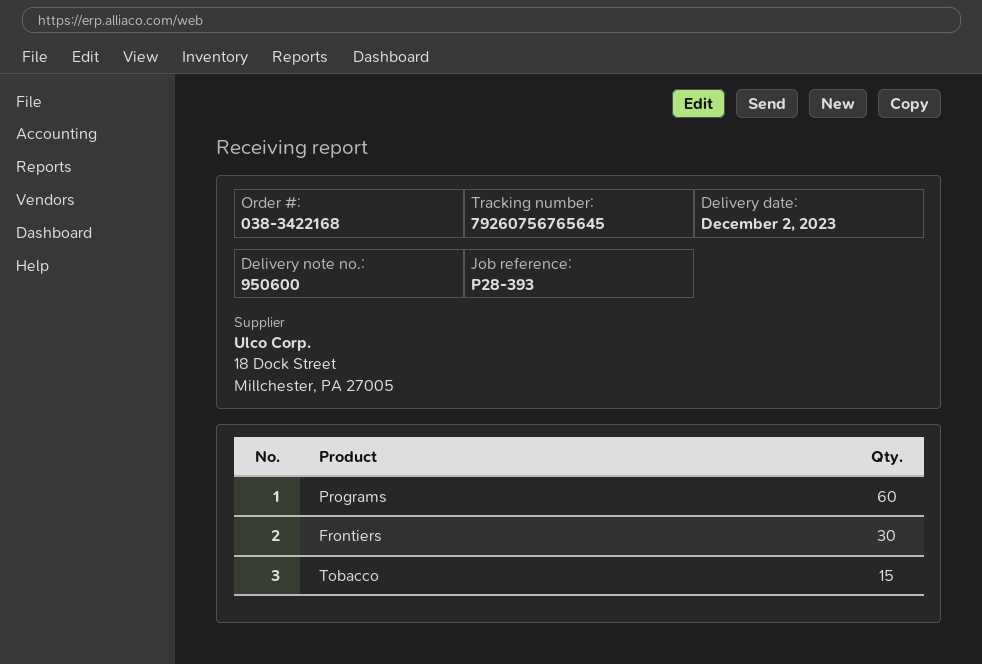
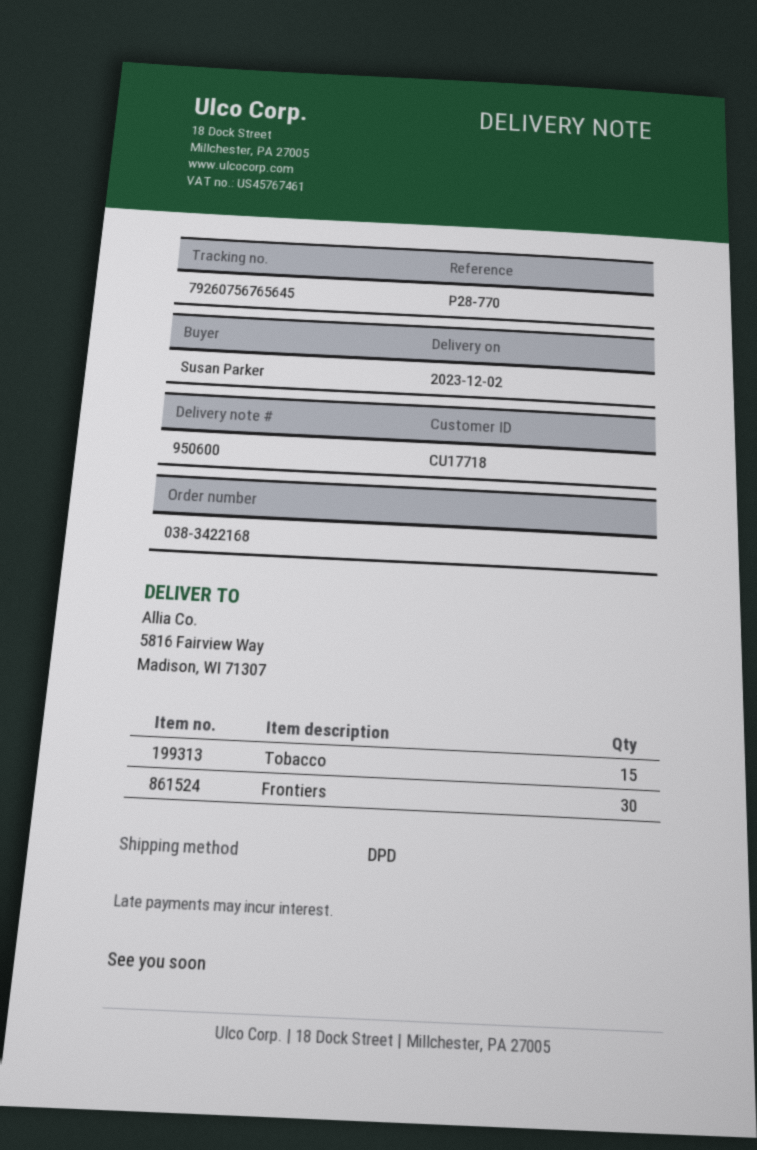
reference: P28-393 -> P28-770
Programs: 60 -> none

